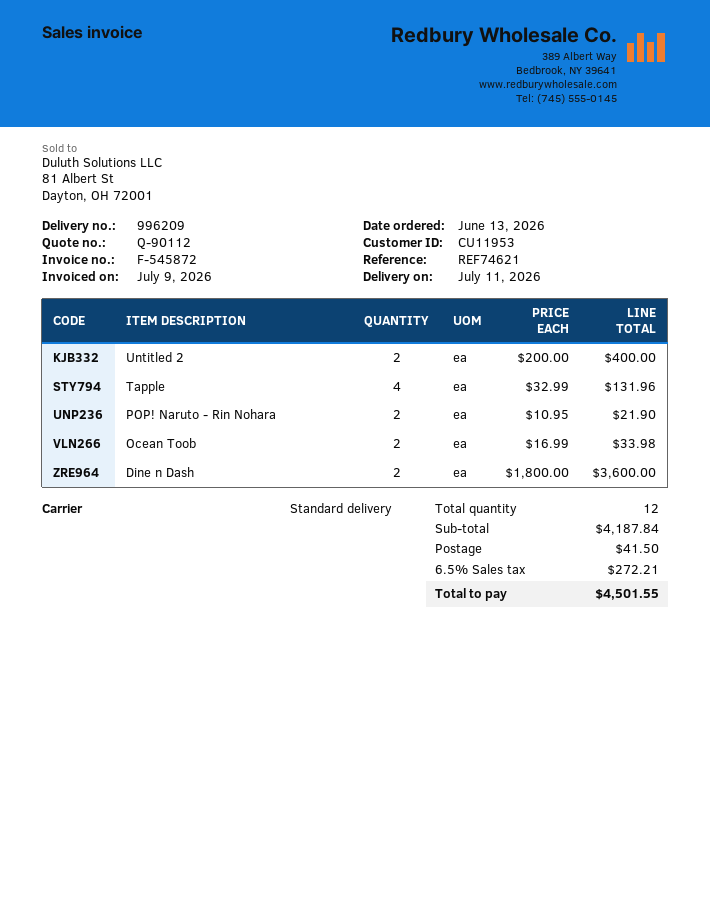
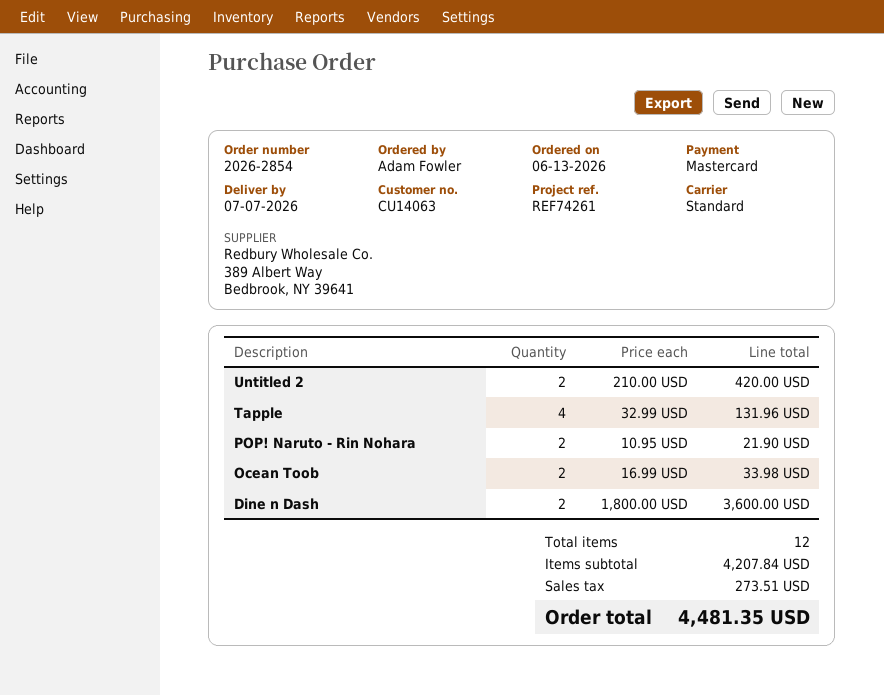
delivery date: 2026-07-11 -> 2026-07-07
customer number: CU11953 -> CU14063
reference: REF74621 -> REF74261
Untitled 2: 2 x 200.00 = 400.00 -> 2 x 210.00 = 420.00
subtotal: 4187.84 -> 4207.84
shipping: 41.50 -> none
tax: 272.21 -> 273.51
total: 4501.55 -> 4481.35

